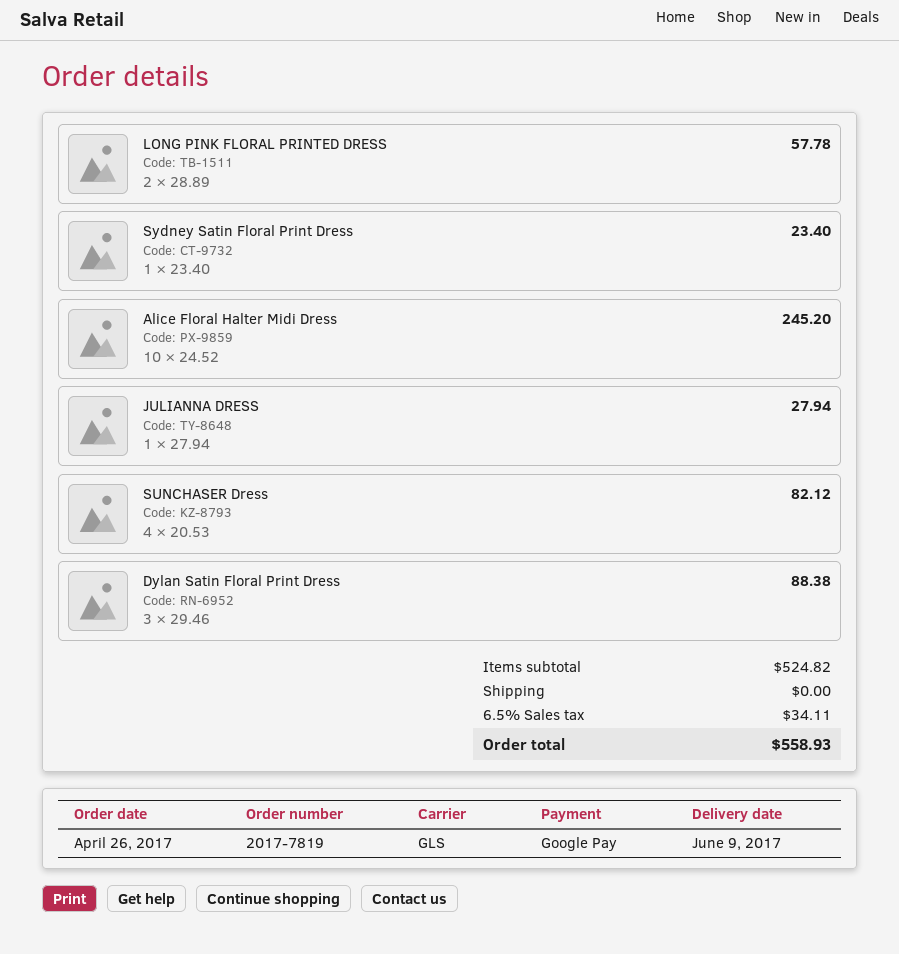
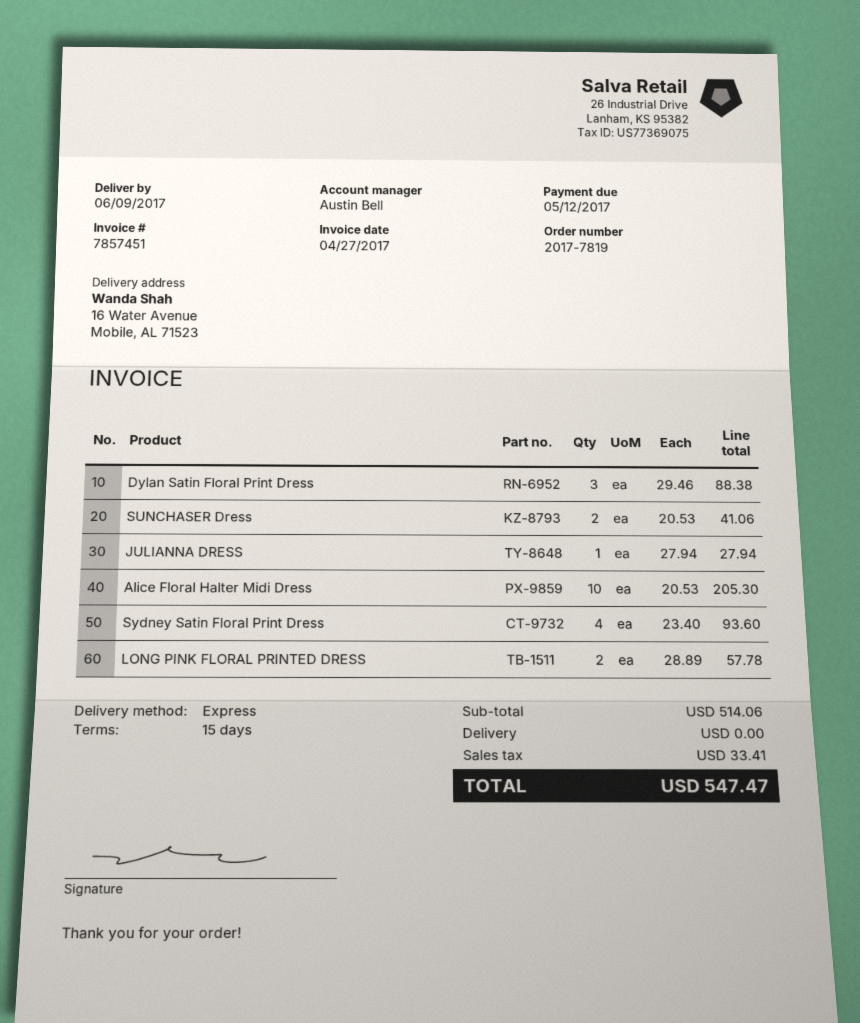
shipping method: GLS -> express
Sydney Satin Floral Print Dress: 1 x 23.40 = 23.40 -> 4 x 23.40 = 93.60
Alice Floral Halter Midi Dress: 10 x 24.52 = 245.20 -> 10 x 20.53 = 205.30
SUNCHASER Dress: 4 x 20.53 = 82.12 -> 2 x 20.53 = 41.06
subtotal: 524.82 -> 514.06
tax: 34.11 -> 33.41
total: 558.93 -> 547.47

